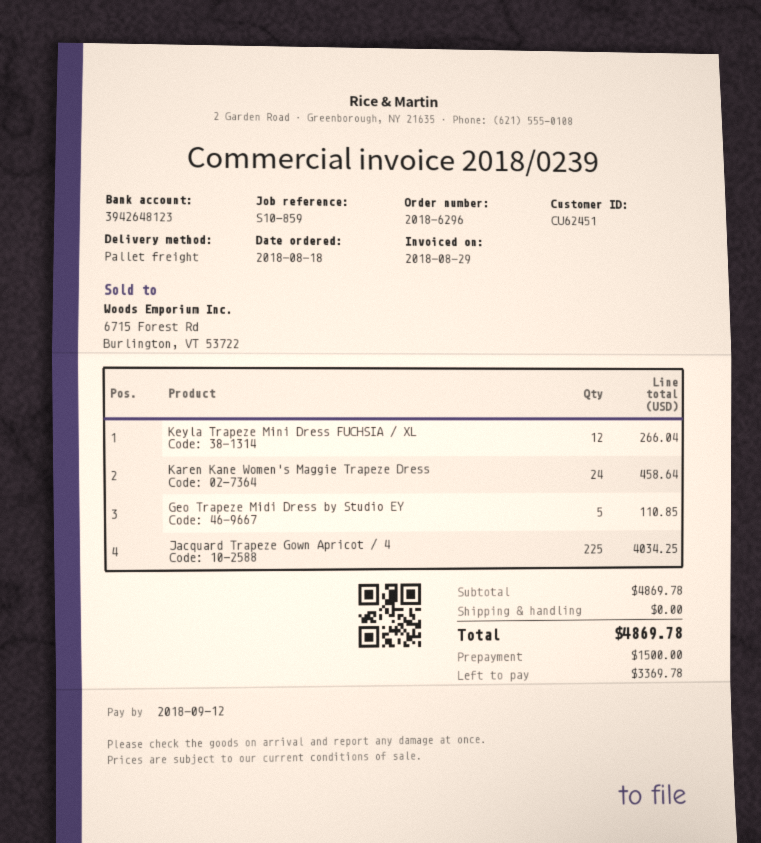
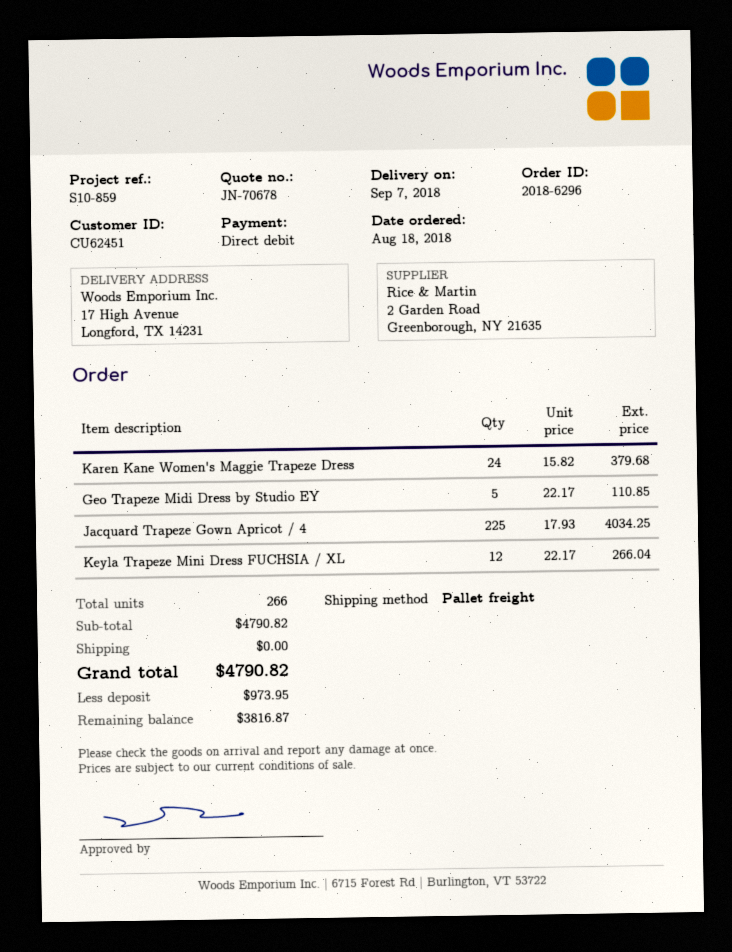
Karen Kane Women's Maggie Trapeze Dress: 24 for 458.64 -> 24 for 379.68
subtotal: 4869.78 -> 4790.82
total: 4869.78 -> 4790.82
deposit: 1500.00 -> 973.95
balance: 3369.78 -> 3816.87

